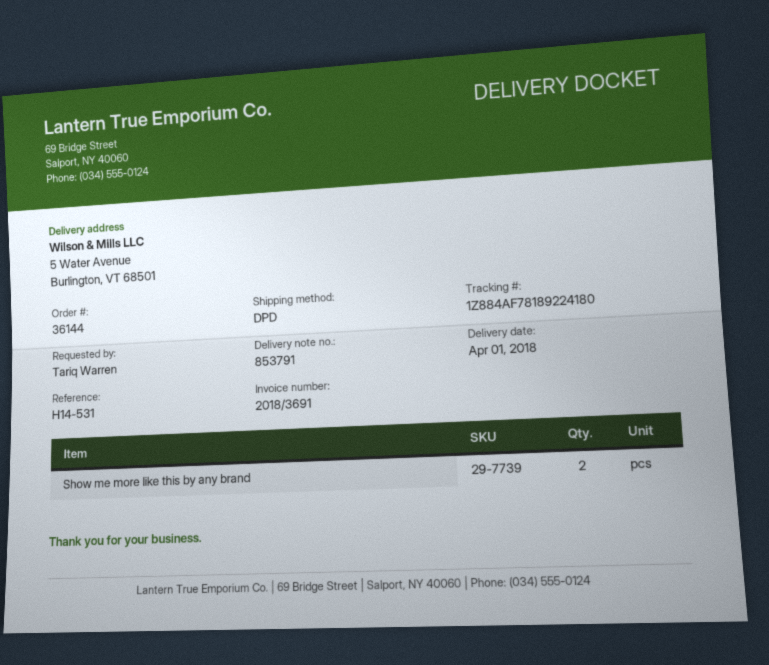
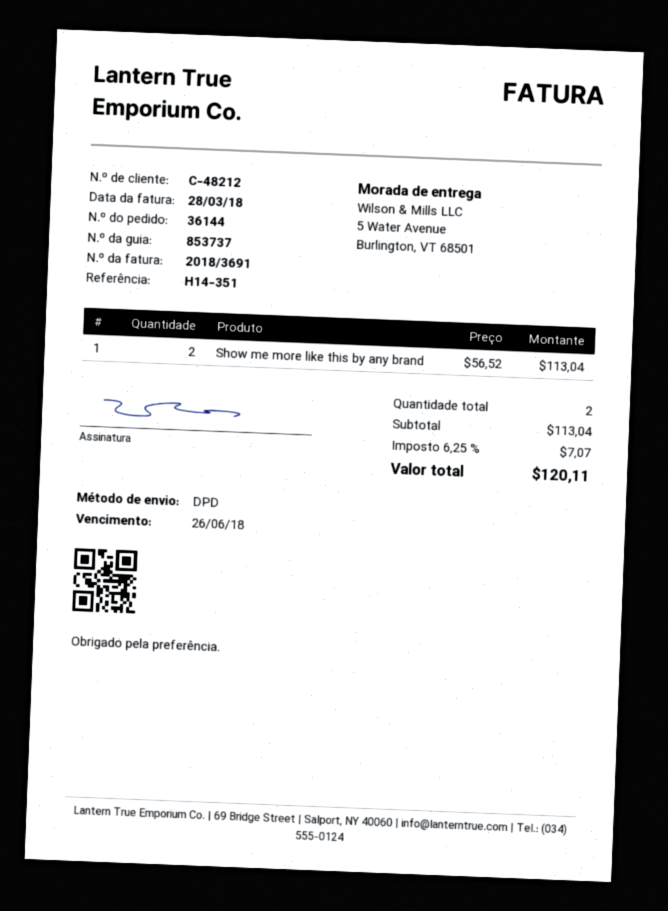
delivery note number: 853791 -> 853737
reference: H14-531 -> H14-351

